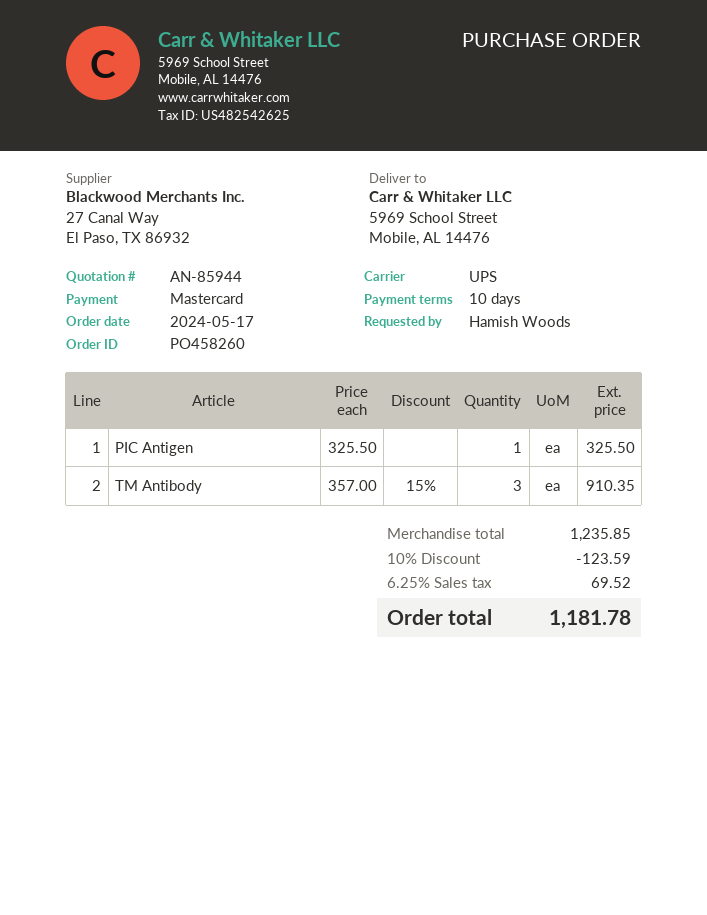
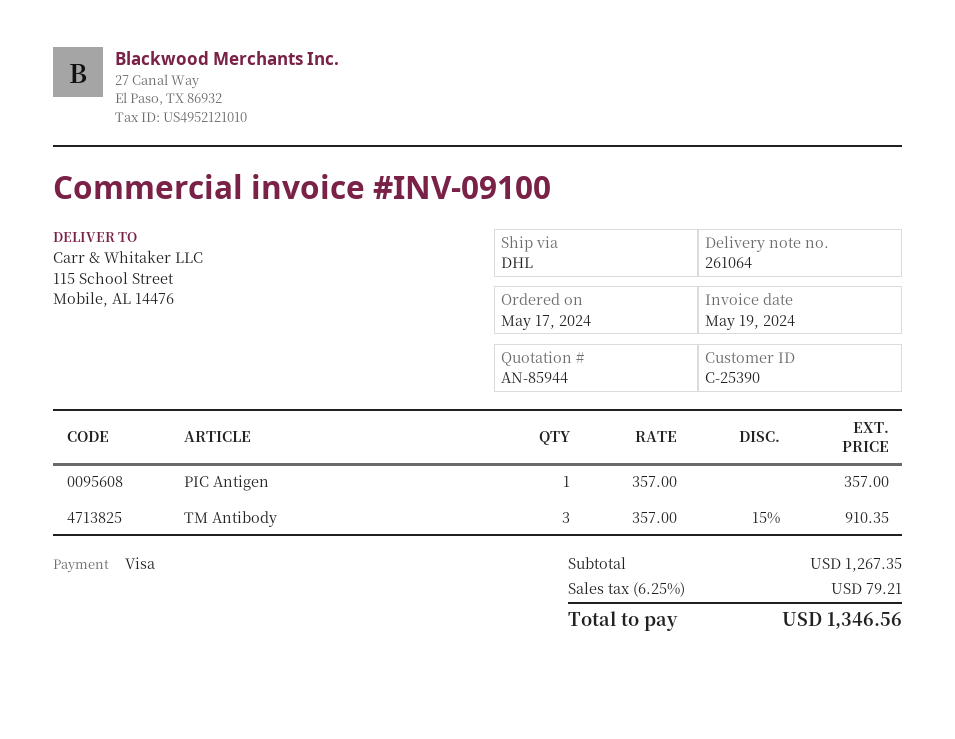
payment method: Mastercard -> Visa
shipping method: UPS -> DHL
ship to: 5969 School Street, Mobile, AL 14476 -> 115 School Street, Mobile, AL 14476
PIC Antigen: 1 x 325.50 = 325.50 -> 1 x 357.00 = 357.00
subtotal: 1235.85 -> 1267.35
discount: 10% = 123.59 -> none
tax: 6.25% = 69.52 -> 6.25% = 79.21
total: 1181.78 -> 1346.56

